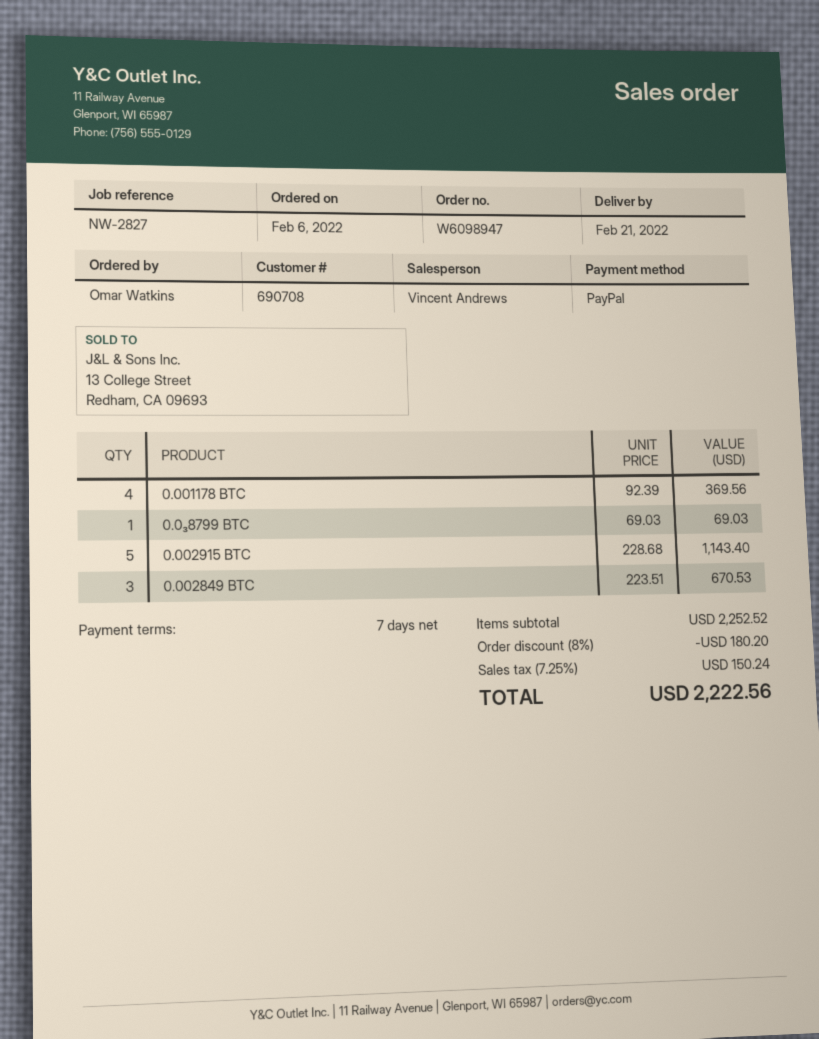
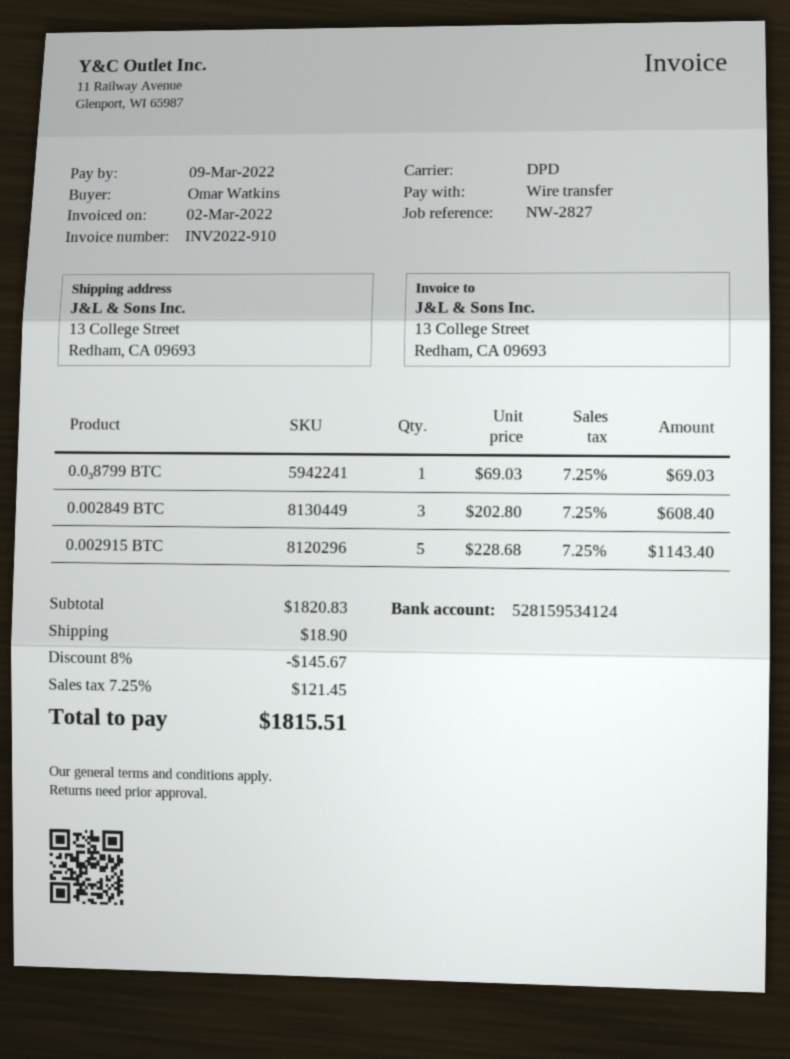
payment method: PayPal -> bank transfer
0.001178 BTC: 4 x 92.39 = 369.56 -> none
0.002849 BTC: 3 x 223.51 = 670.53 -> 3 x 202.80 = 608.40
subtotal: 2252.52 -> 1820.83
discount: 8% = 180.20 -> 8% = 145.67
shipping: none -> 18.90
tax: 7.25% = 150.24 -> 7.25% = 121.45
total: 2222.56 -> 1815.51

